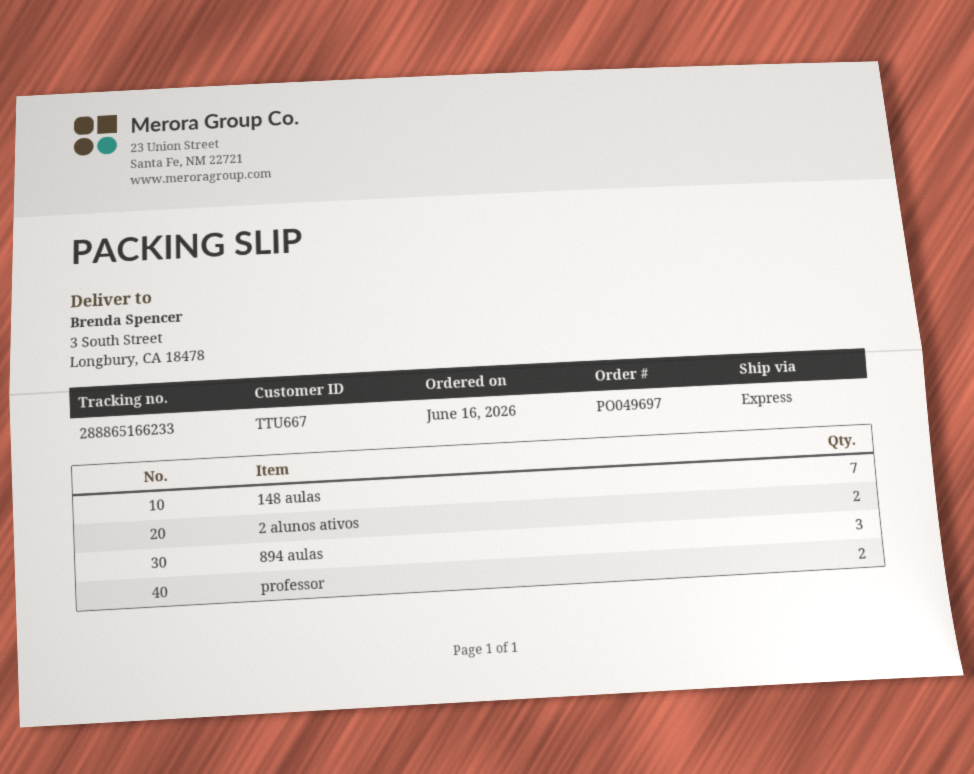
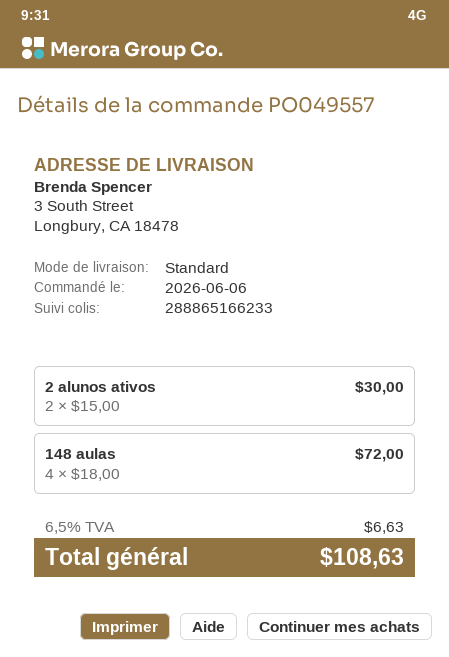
order number: PO049697 -> PO049557
order date: 2026-06-16 -> 2026-06-06
shipping method: express -> standard
148 aulas: 7 -> 4
894 aulas: 3 -> none
professor: 2 -> none

